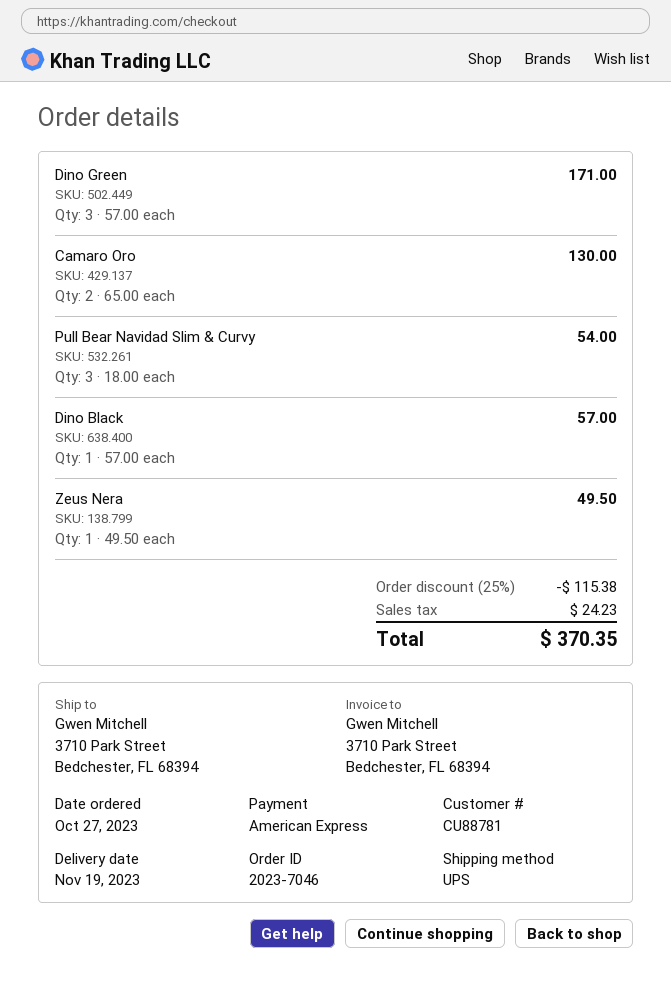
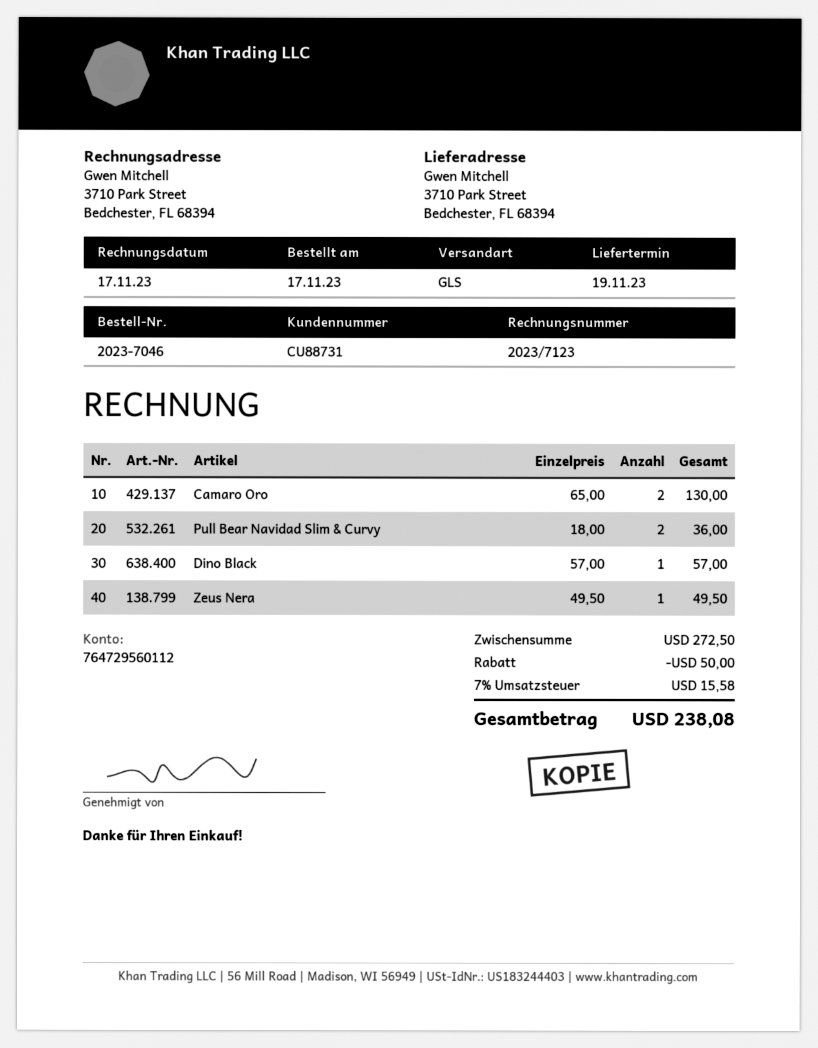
order date: 2023-10-27 -> 2023-11-17
customer number: CU88781 -> CU88731
shipping method: UPS -> GLS
Dino Green: 3 x 57.00 = 171.00 -> none
Pull Bear Navidad Slim & Curvy: 3 x 18.00 = 54.00 -> 2 x 18.00 = 36.00
discount: 115.38 -> 50.00
tax: 24.23 -> 15.58
total: 370.35 -> 238.08

